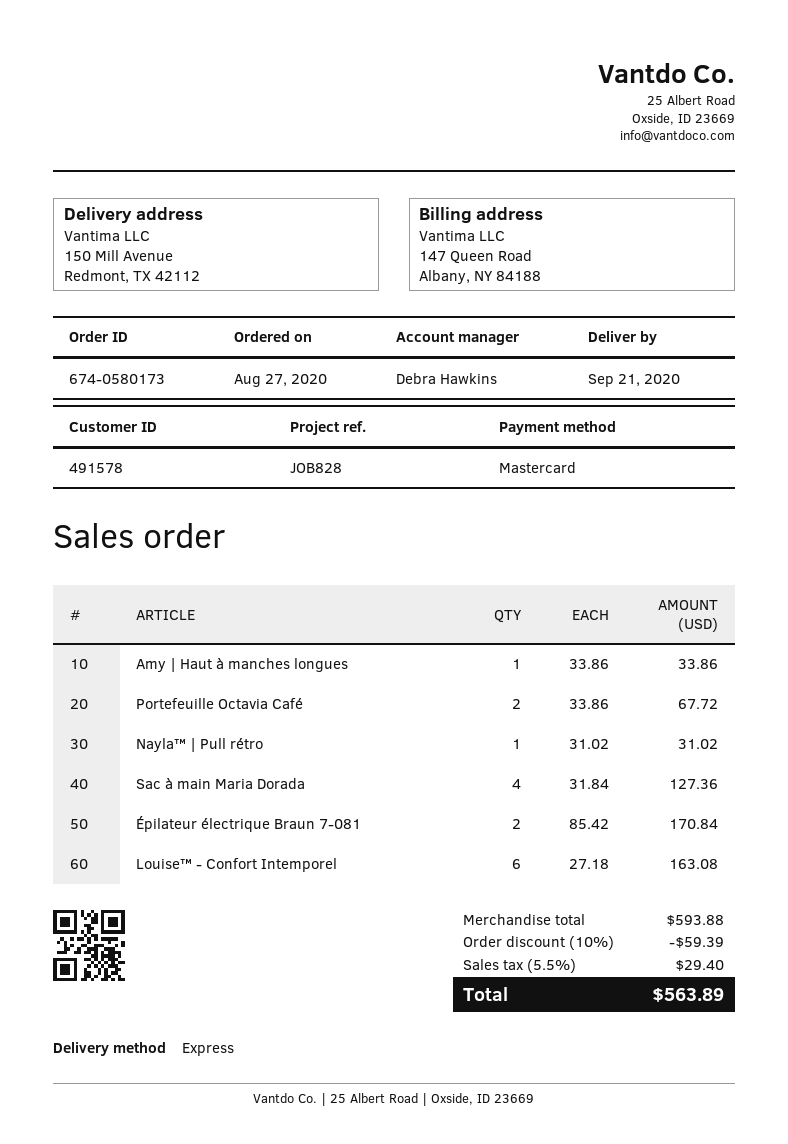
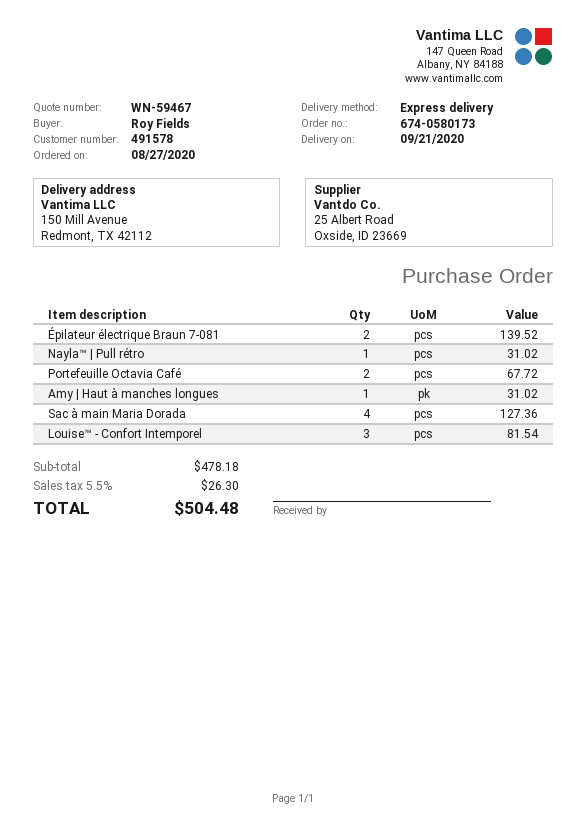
Amy | Haut à manches longues: 1 for 33.86 -> 1 for 31.02
Épilateur électrique Braun 7-081: 2 for 170.84 -> 2 for 139.52
Louise™ - Confort Intemporel: 6 for 163.08 -> 3 for 81.54
subtotal: 593.88 -> 478.18
discount: 10% = 59.39 -> none
tax: 5.5% = 29.40 -> 5.5% = 26.30
total: 563.89 -> 504.48

